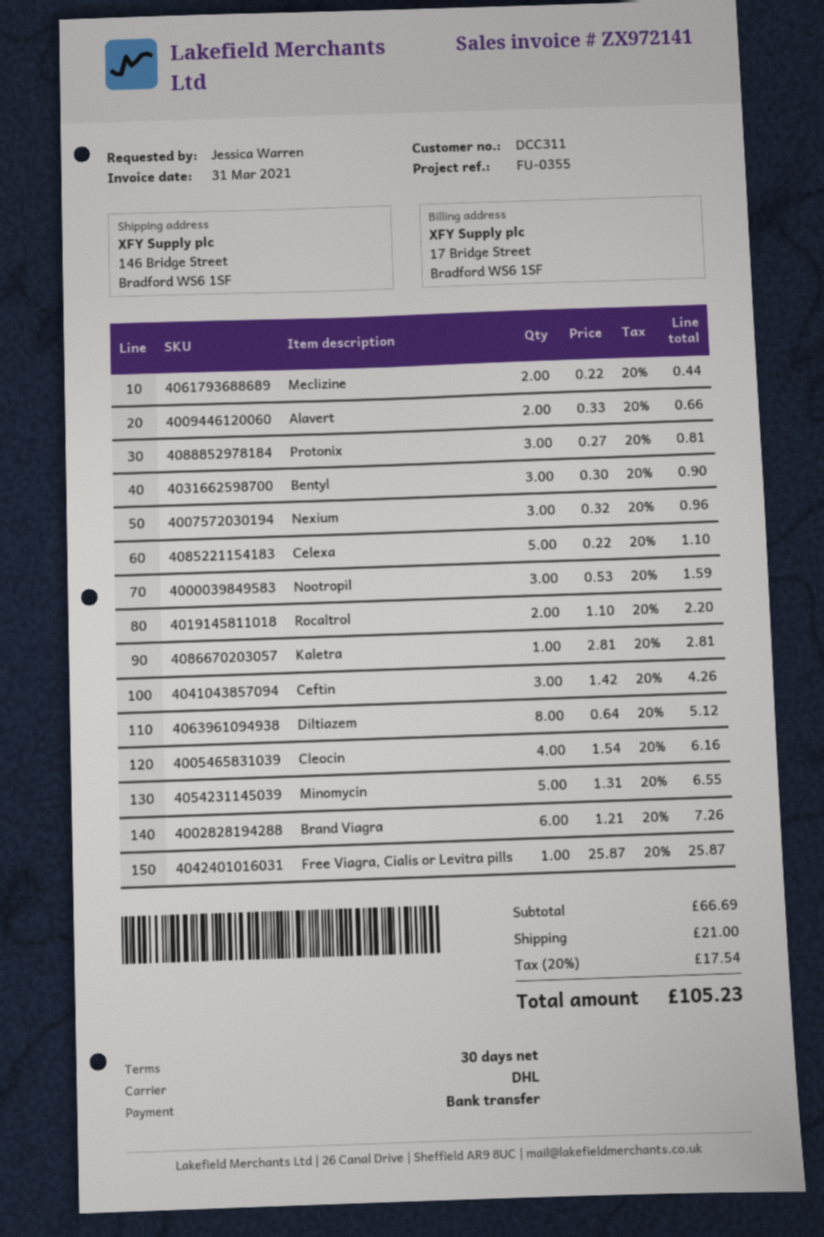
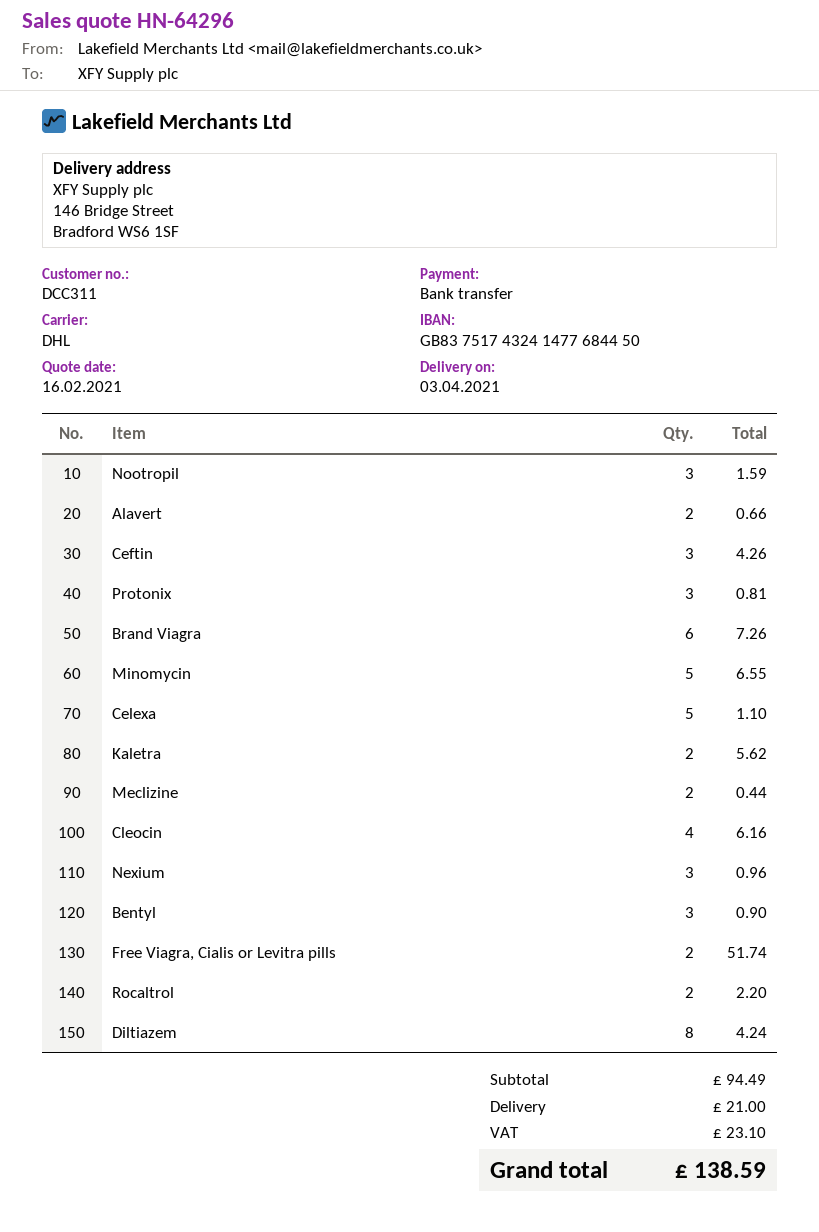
Kaletra: 1 for 2.81 -> 2 for 5.62
Diltiazem: 8 for 5.12 -> 8 for 4.24
Free Viagra, Cialis or Levitra pills: 1 for 25.87 -> 2 for 51.74
subtotal: 66.69 -> 94.49
tax: 17.54 -> 23.10
total: 105.23 -> 138.59

